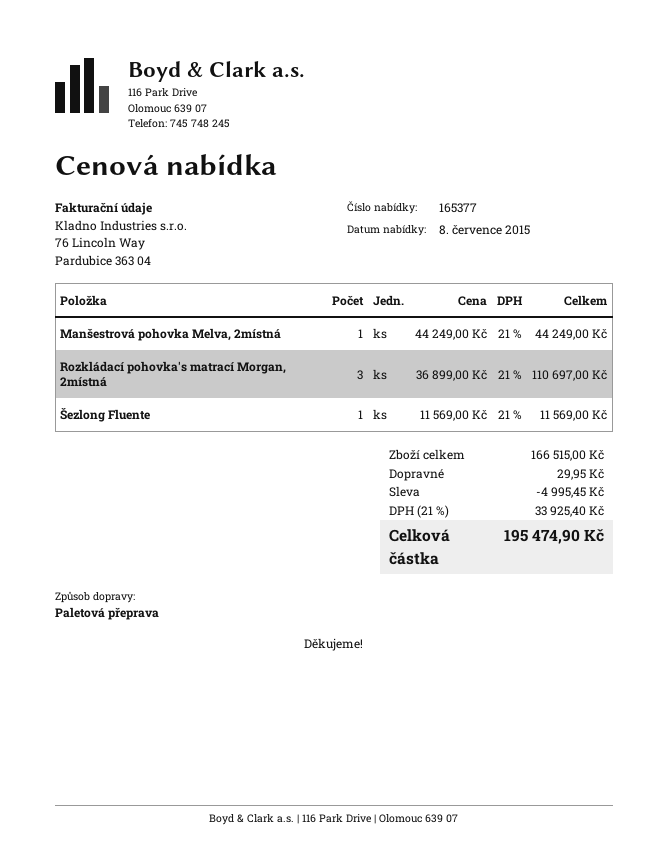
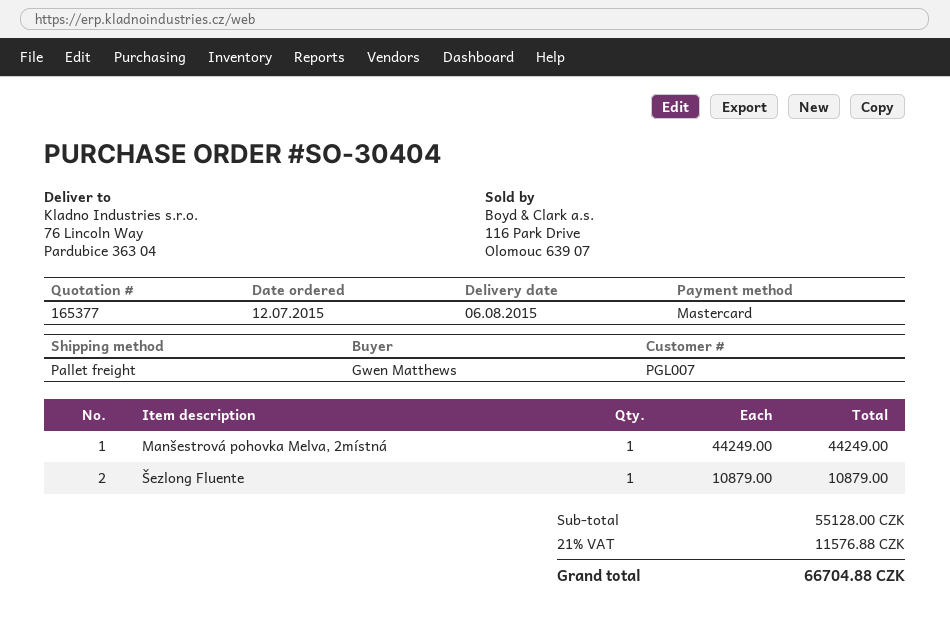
Rozkládací pohovka's matrací Morgan, 2místná: 3 x 36899.00 = 110697.00 -> none
Šezlong Fluente: 1 x 11569.00 = 11569.00 -> 1 x 10879.00 = 10879.00
subtotal: 166515.00 -> 55128.00
discount: 4995.45 -> none
shipping: 29.95 -> none
tax: 21% = 33925.40 -> 21% = 11576.88
total: 195474.90 -> 66704.88

